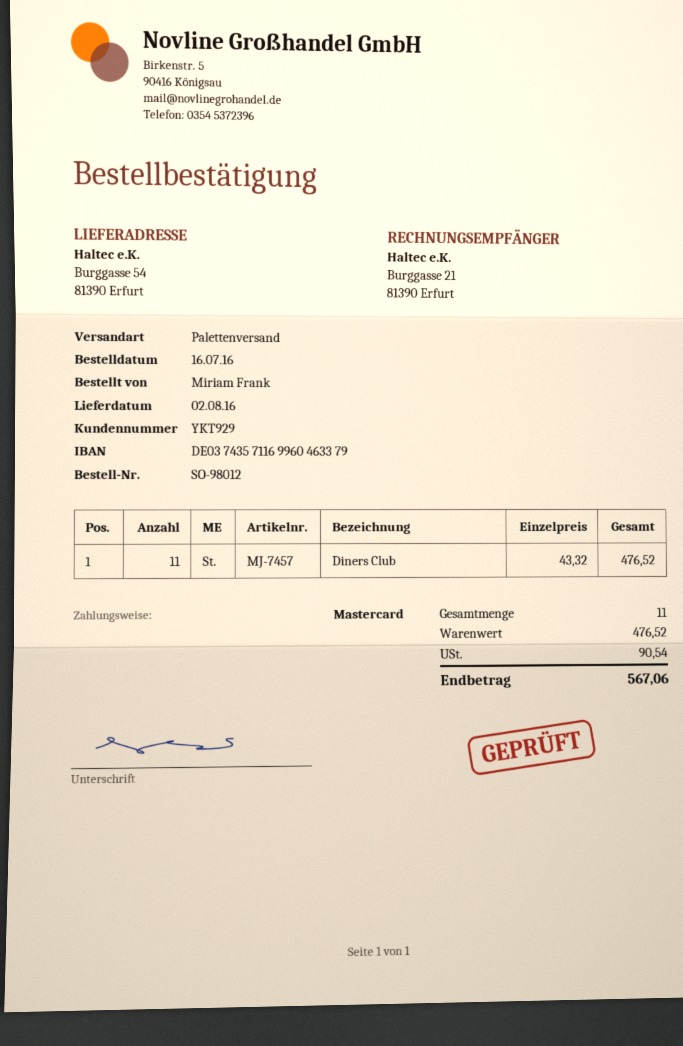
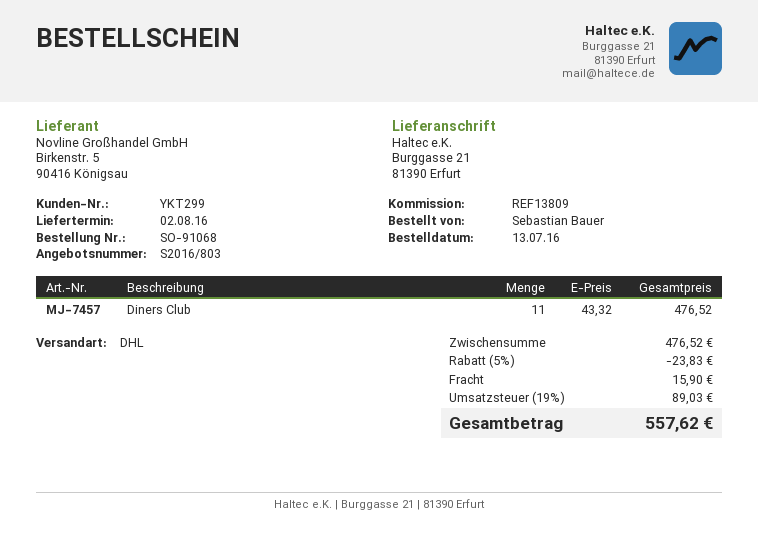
order number: SO-98012 -> SO-91068
order date: 2016-07-16 -> 2016-07-13
customer number: YKT929 -> YKT299
ordered by: Miriam Frank -> Sebastian Bauer
shipping method: pallet freight -> DHL
ship to: Burggasse 54, 81390 Erfurt -> Burggasse 21, 81390 Erfurt
discount: none -> 5% = 23.83
shipping: none -> 15.90
tax: 90.54 -> 89.03
total: 567.06 -> 557.62

